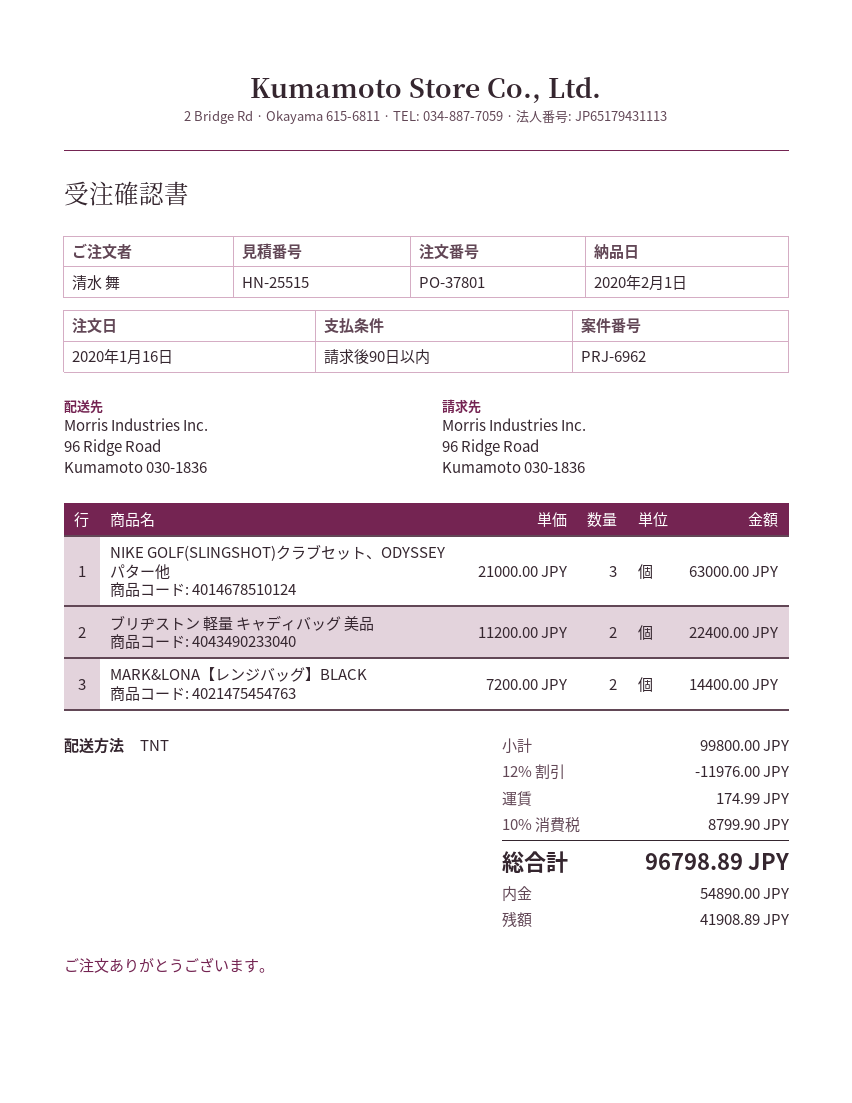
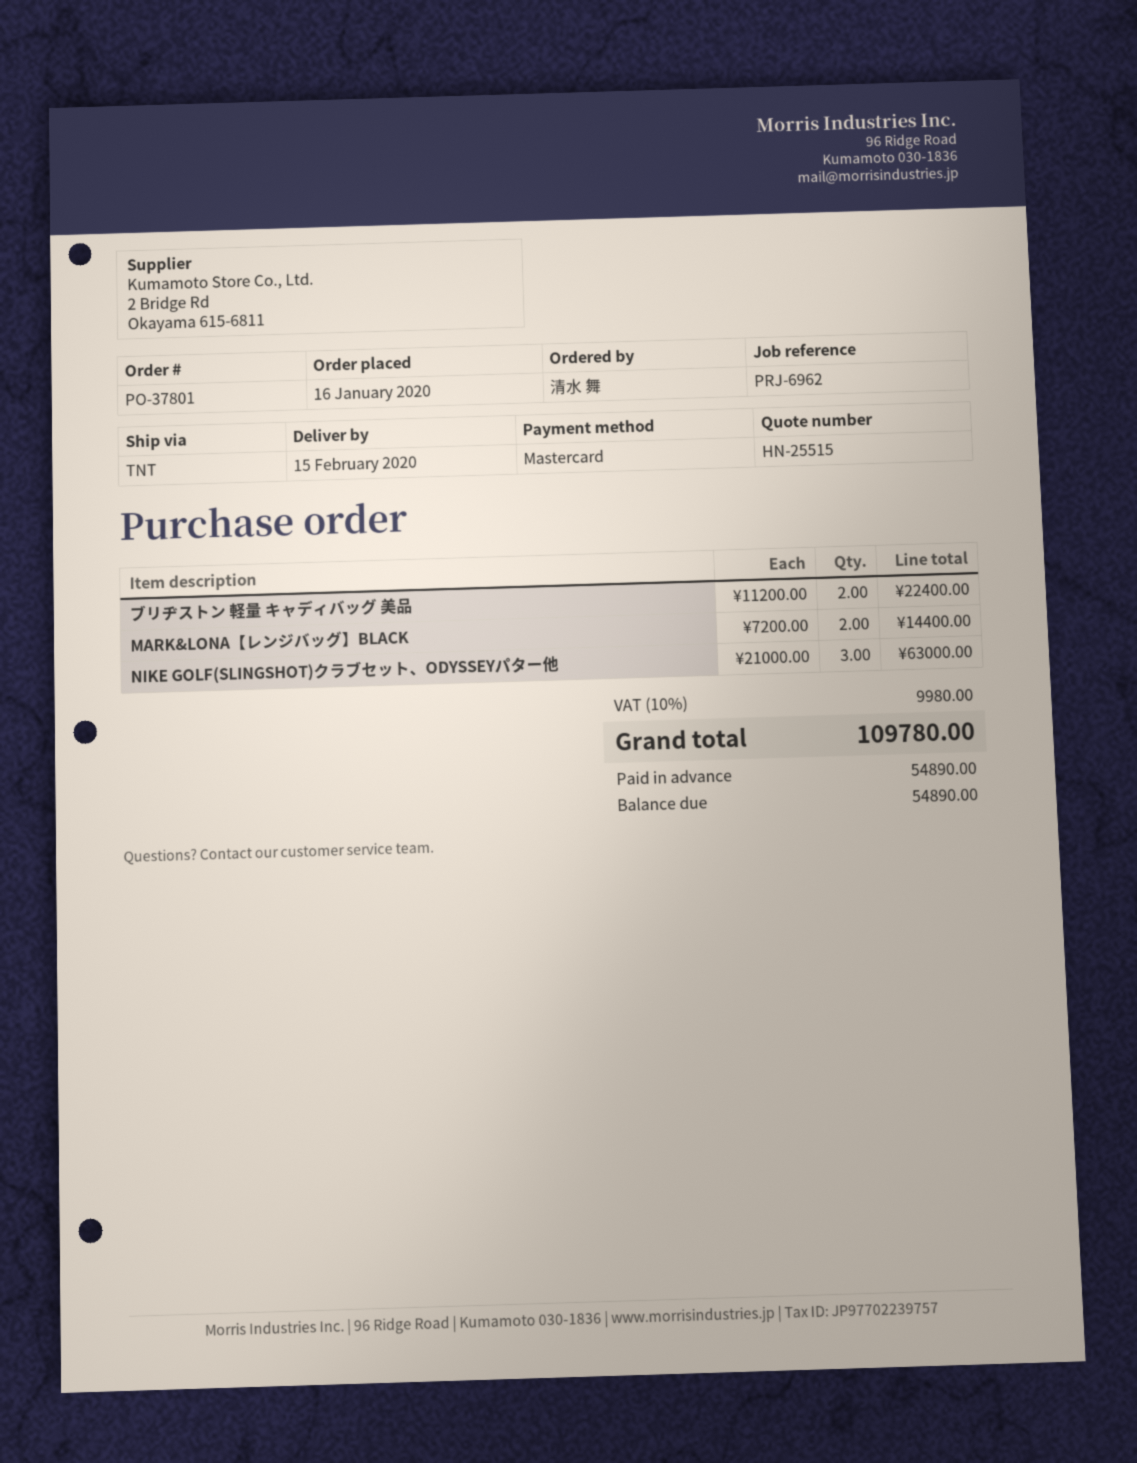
delivery date: 2020-02-01 -> 2020-02-15
discount: 12% = 11976.00 -> none
shipping: 174.99 -> none
tax: 10% = 8799.90 -> 10% = 9980.00
total: 96798.89 -> 109780.00
balance: 41908.89 -> 54890.00

